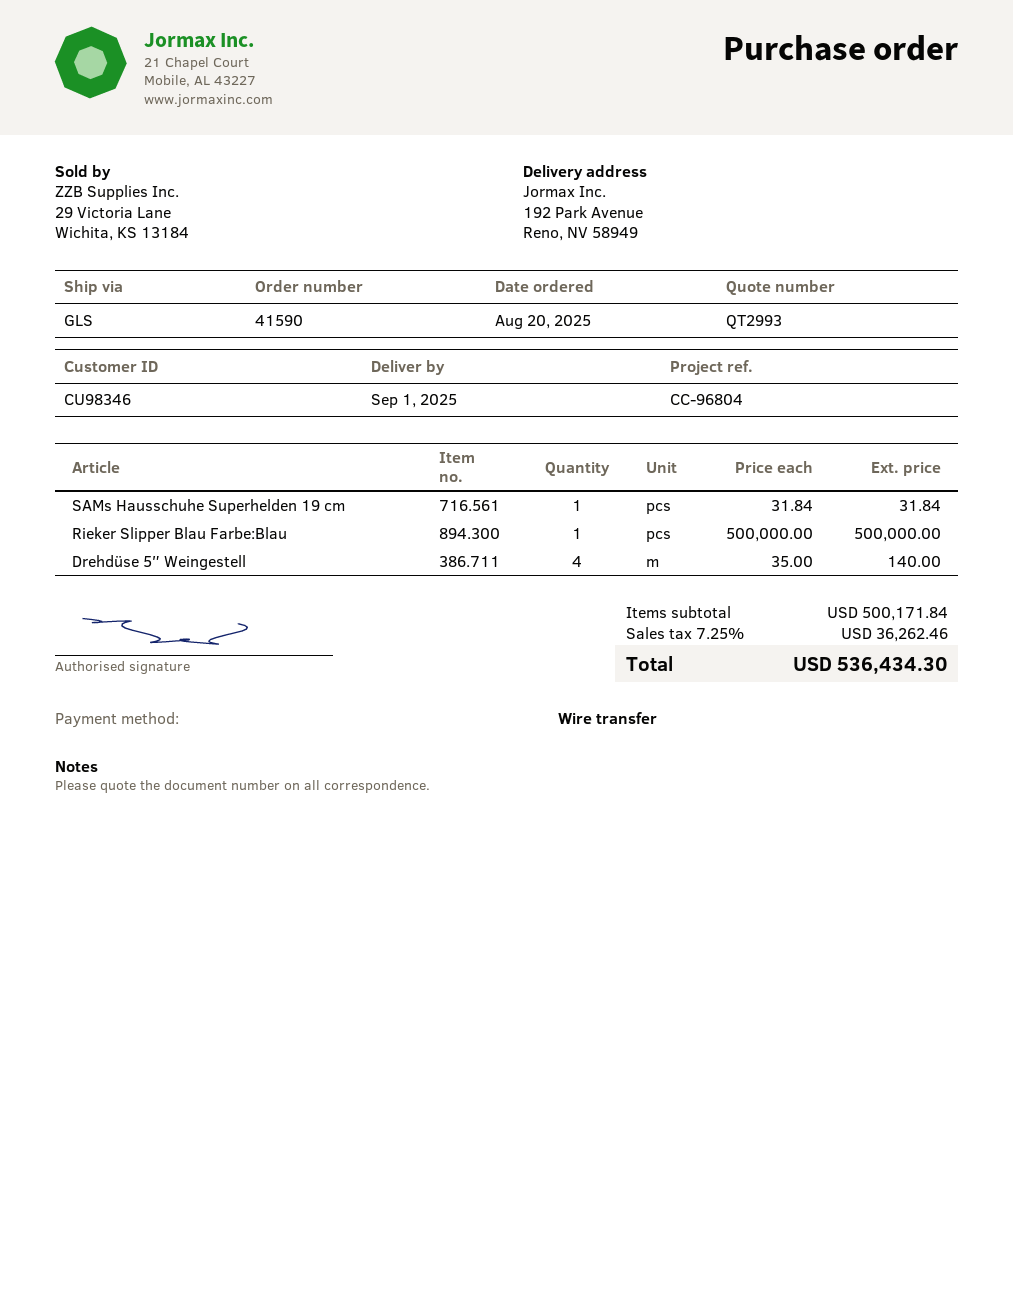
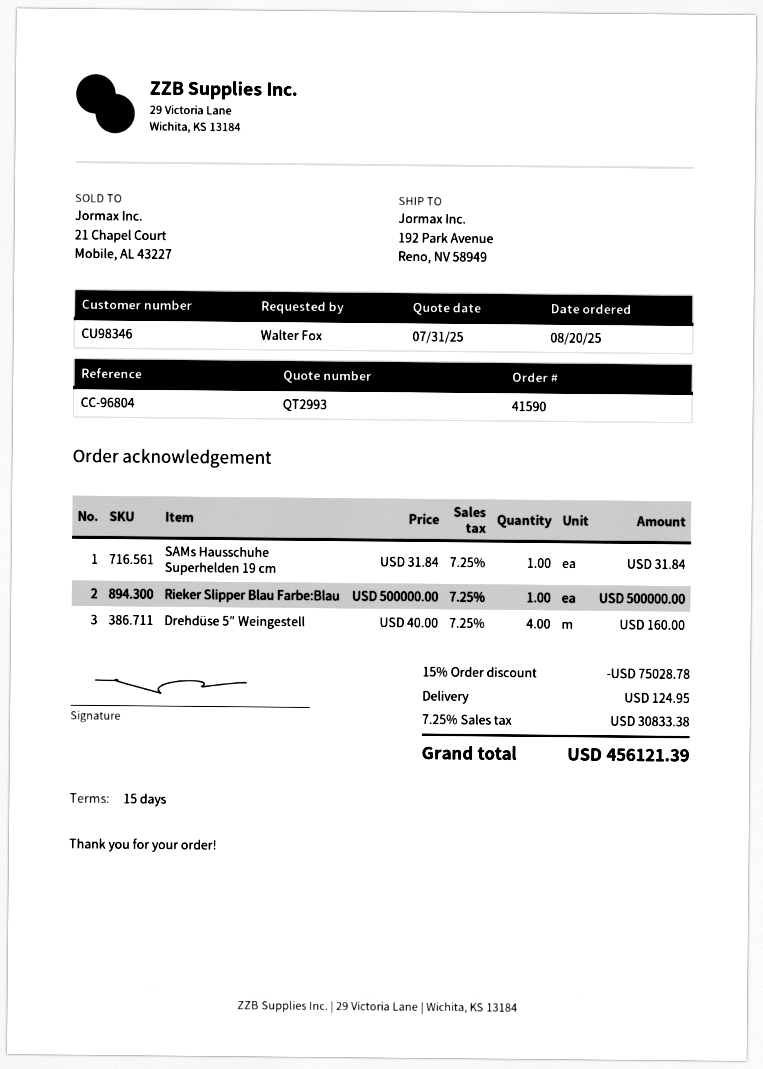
Drehdüse 5″ Weingestell: 4 x 35.00 = 140.00 -> 4 x 40.00 = 160.00
discount: none -> 15% = 75028.78
shipping: none -> 124.95
tax: 7.25% = 36262.46 -> 7.25% = 30833.38
total: 536434.30 -> 456121.39

